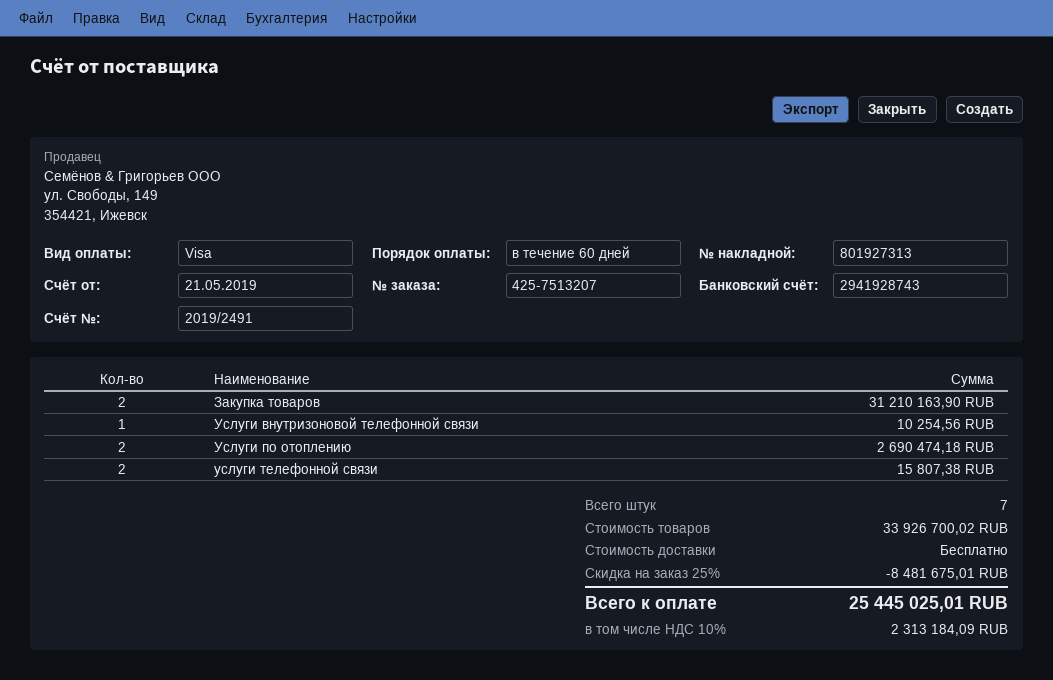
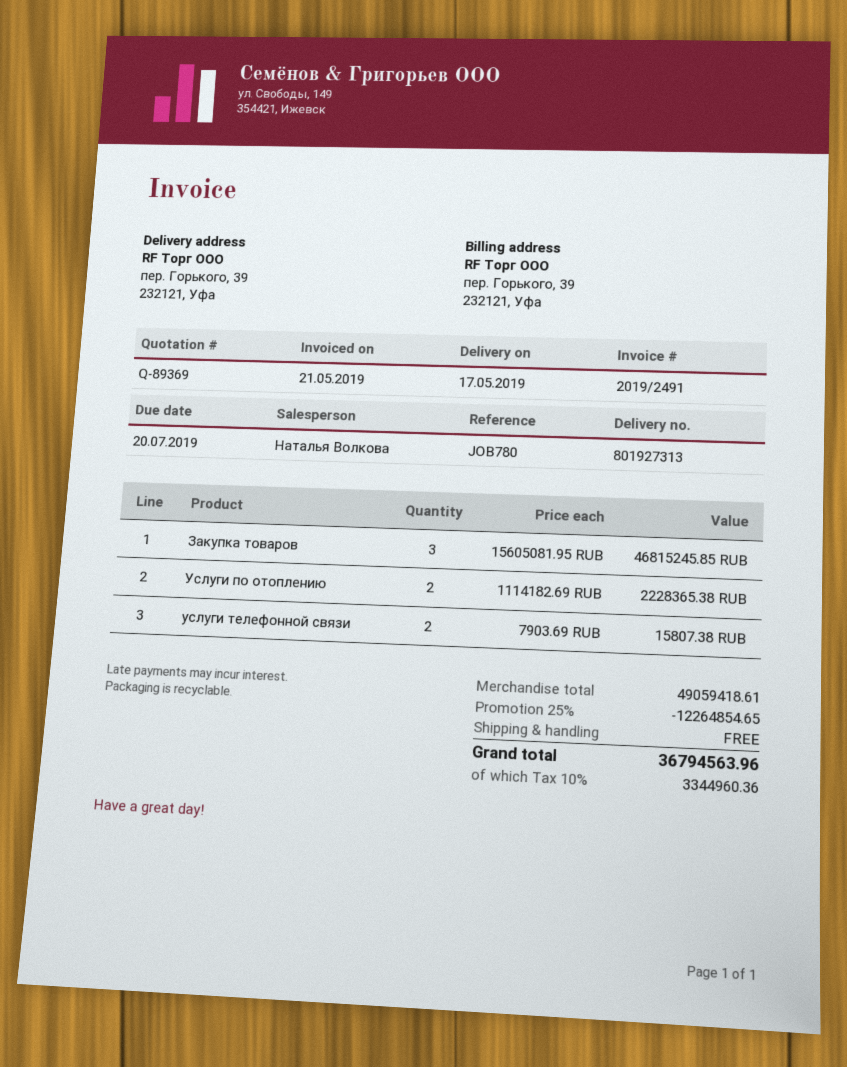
Закупка товаров: 2 for 31210163.90 -> 3 for 46815245.85
Услуги внутризоновой телефонной связи: 1 for 10254.56 -> none
Услуги по отоплению: 2 for 2690474.18 -> 2 for 2228365.38
subtotal: 33926700.02 -> 49059418.61
discount: 25% = 8481675.01 -> 25% = 12264854.65
tax: 10% = 2313184.09 -> 10% = 3344960.36
total: 25445025.01 -> 36794563.96

